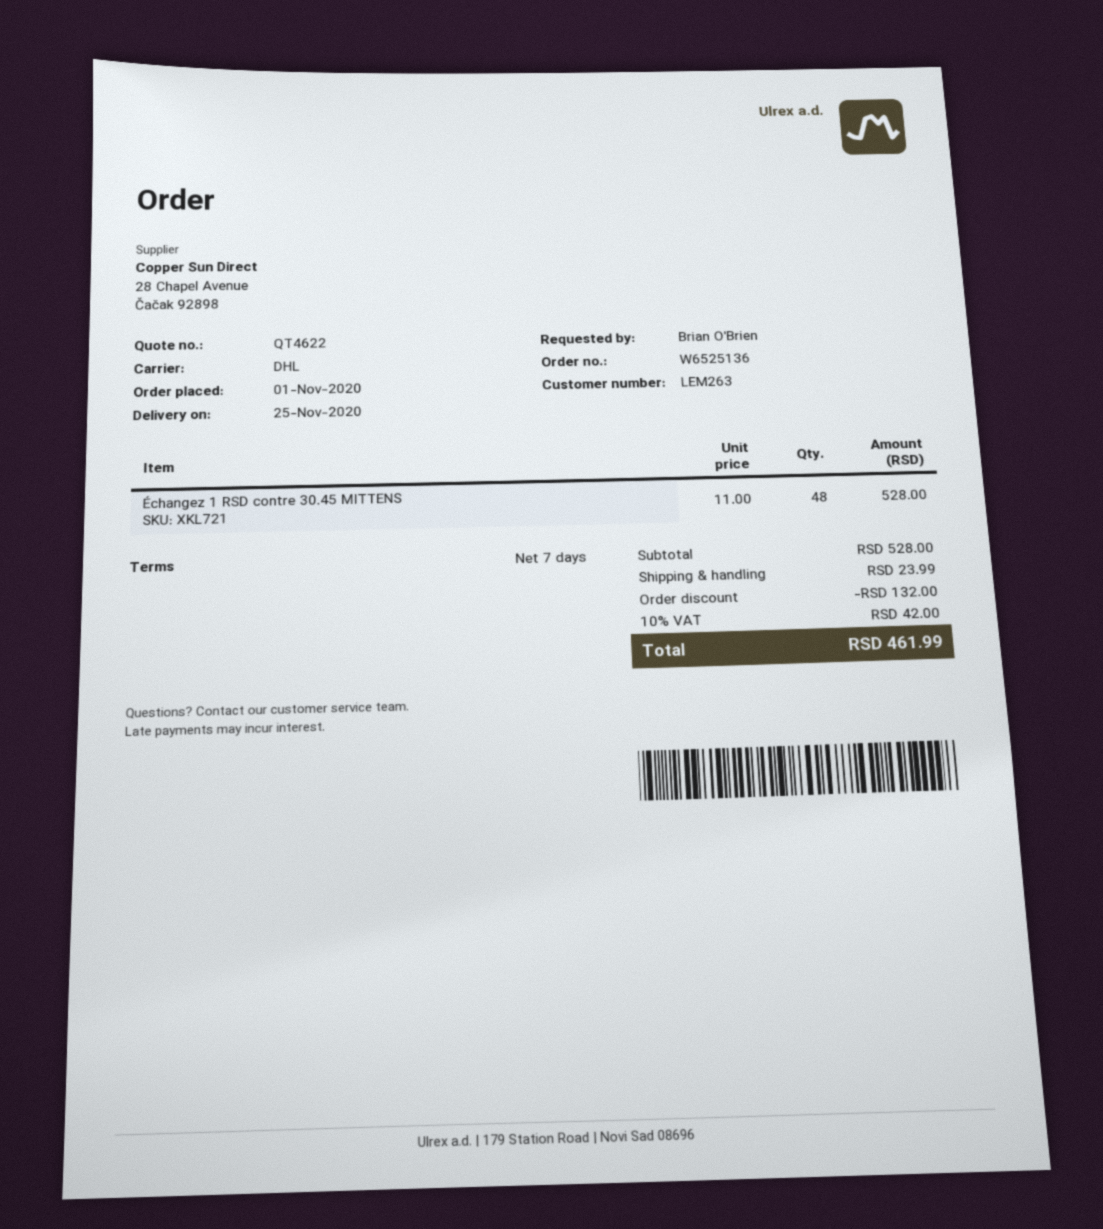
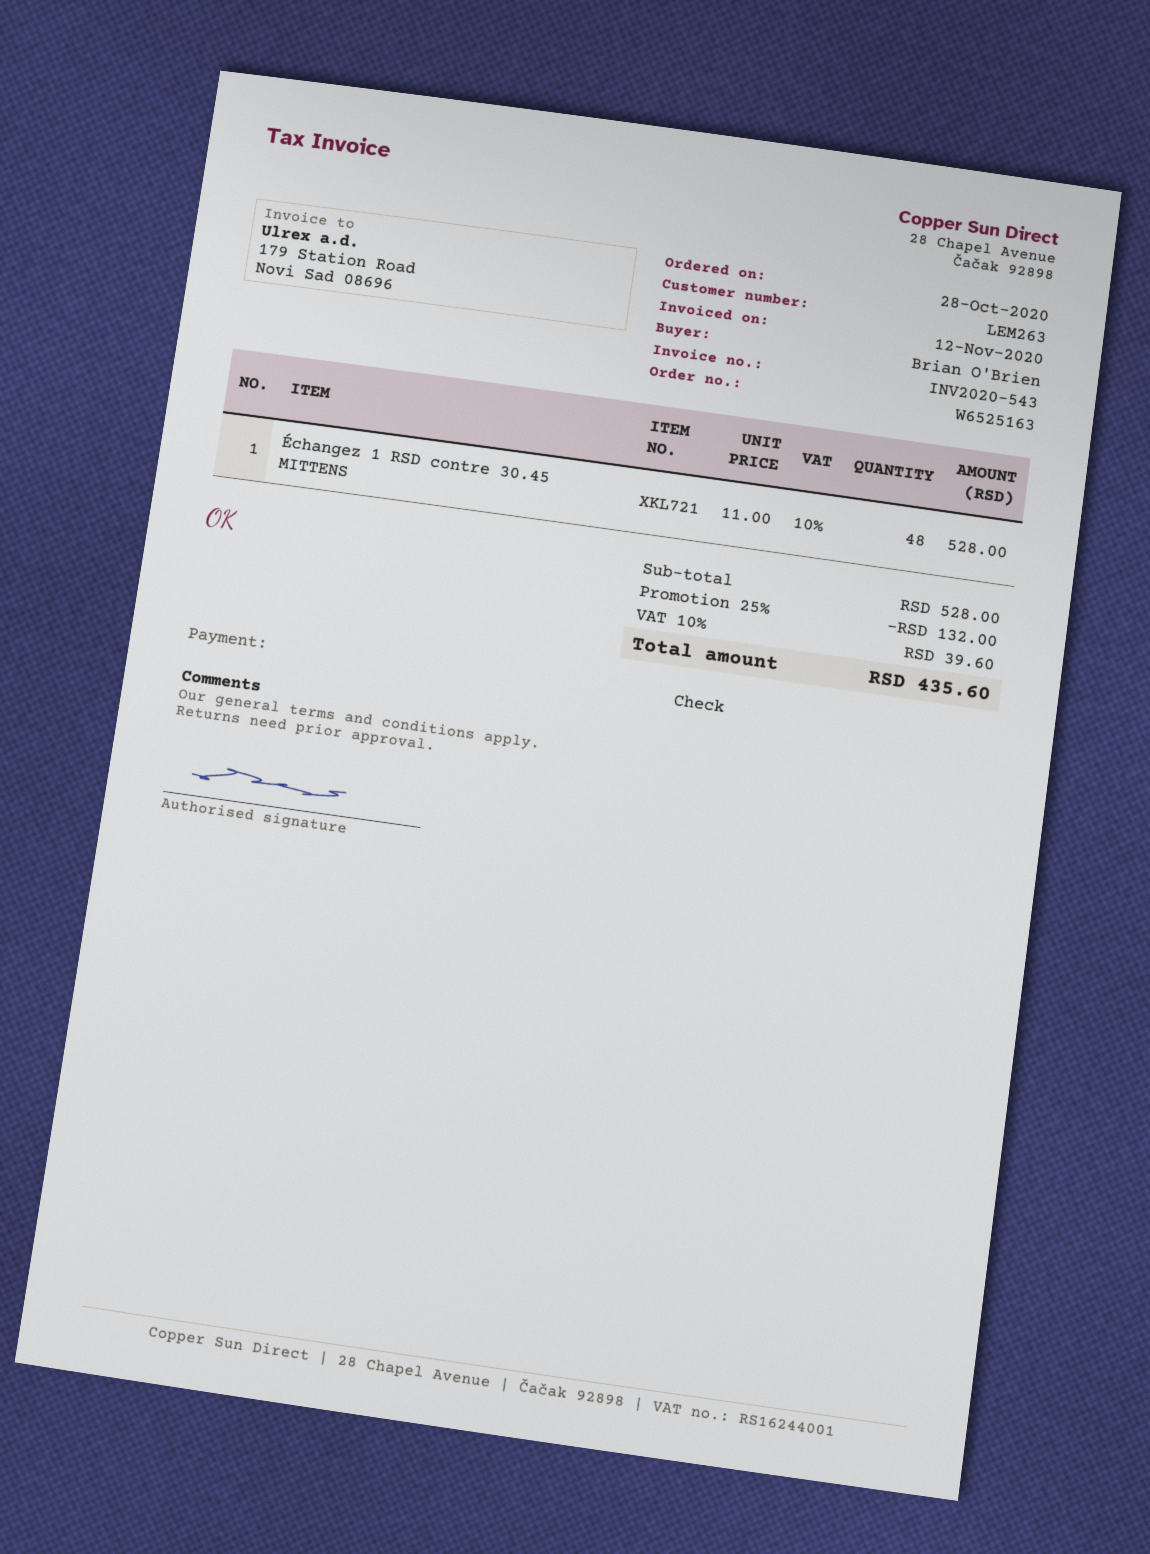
order number: W6525136 -> W6525163
order date: 2020-11-01 -> 2020-10-28
shipping: 23.99 -> none
tax: 10% = 42.00 -> 10% = 39.60
total: 461.99 -> 435.60

